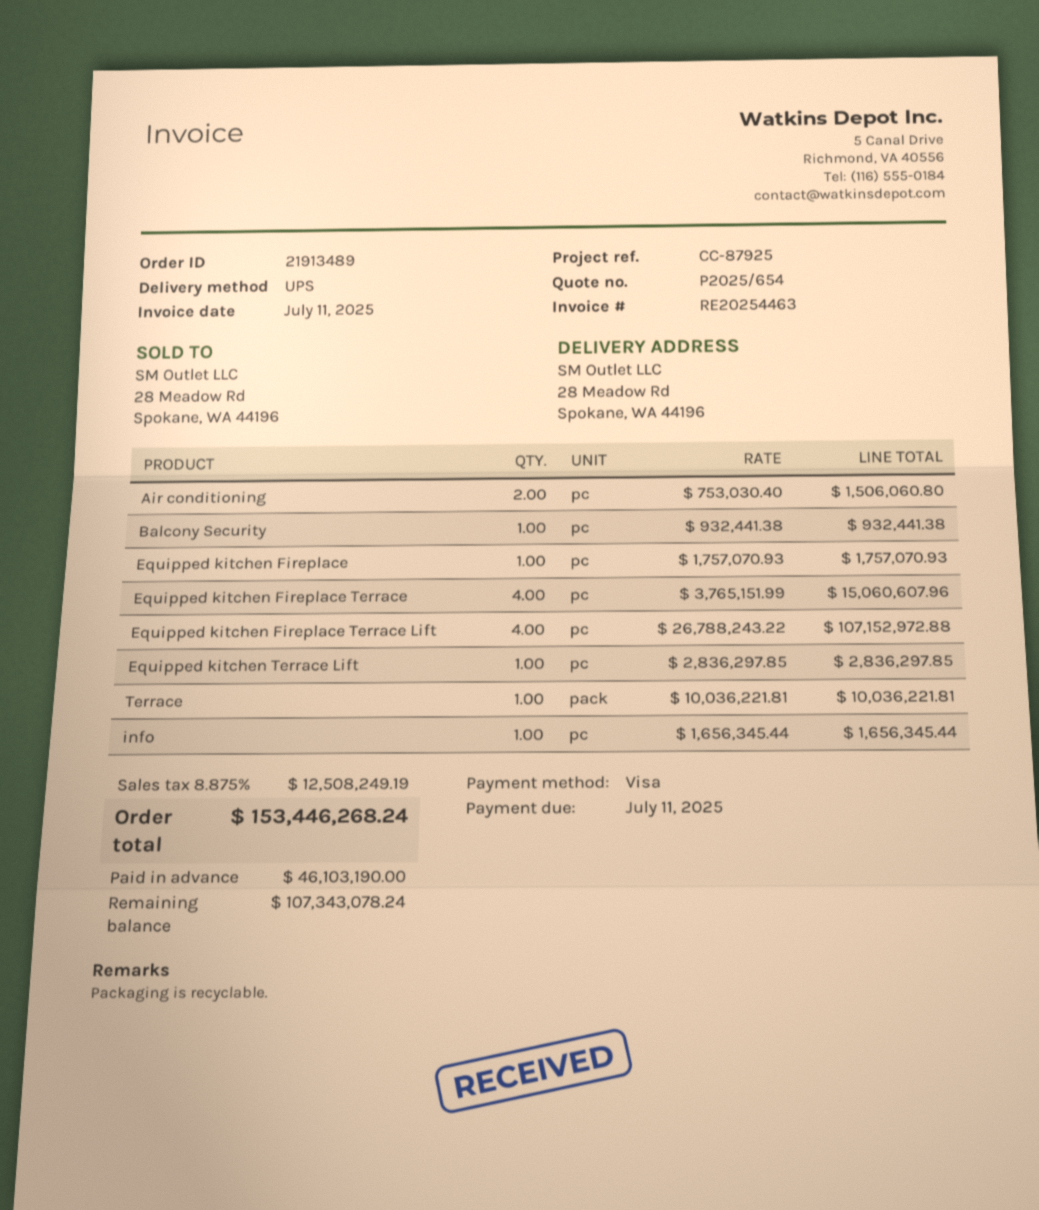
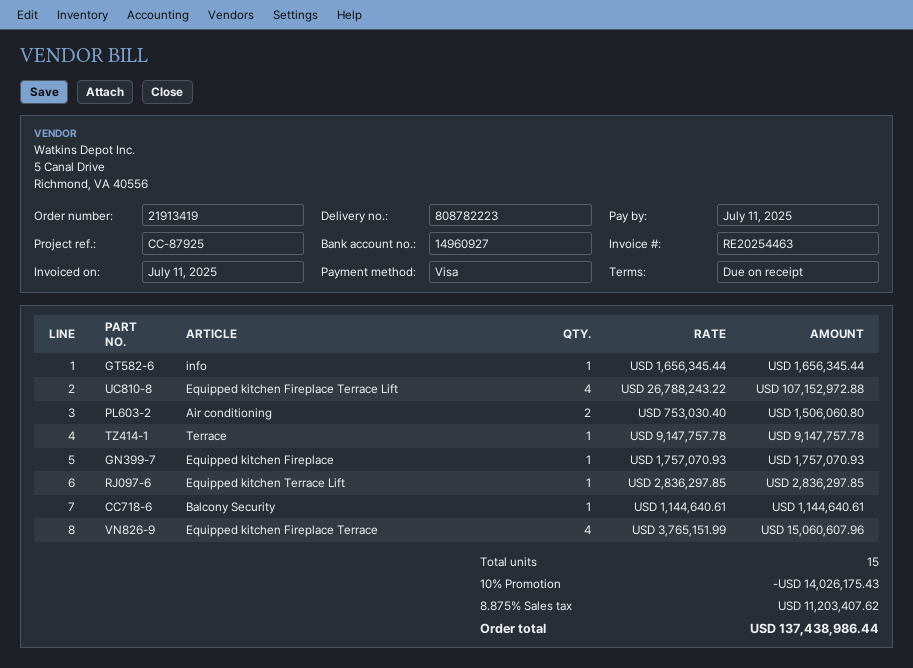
order number: 21913489 -> 21913419
Balcony Security: 1 x 932441.38 = 932441.38 -> 1 x 1144640.61 = 1144640.61
Terrace: 1 x 10036221.81 = 10036221.81 -> 1 x 9147757.78 = 9147757.78
discount: none -> 10% = 14026175.43
tax: 8.875% = 12508249.19 -> 8.875% = 11203407.62
total: 153446268.24 -> 137438986.44

